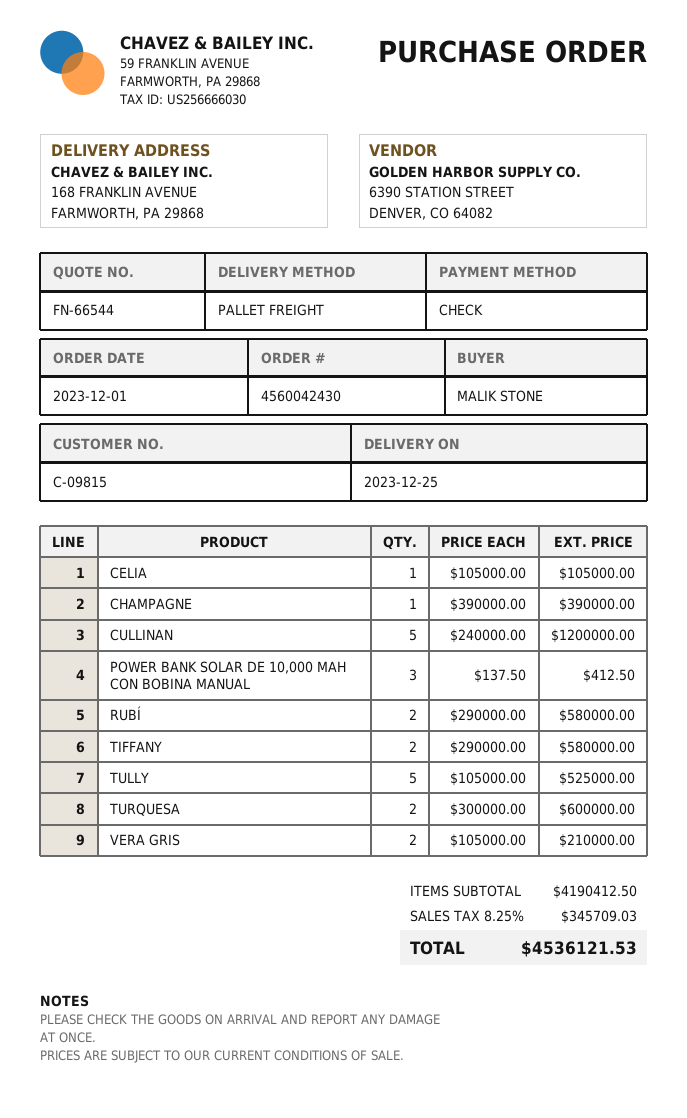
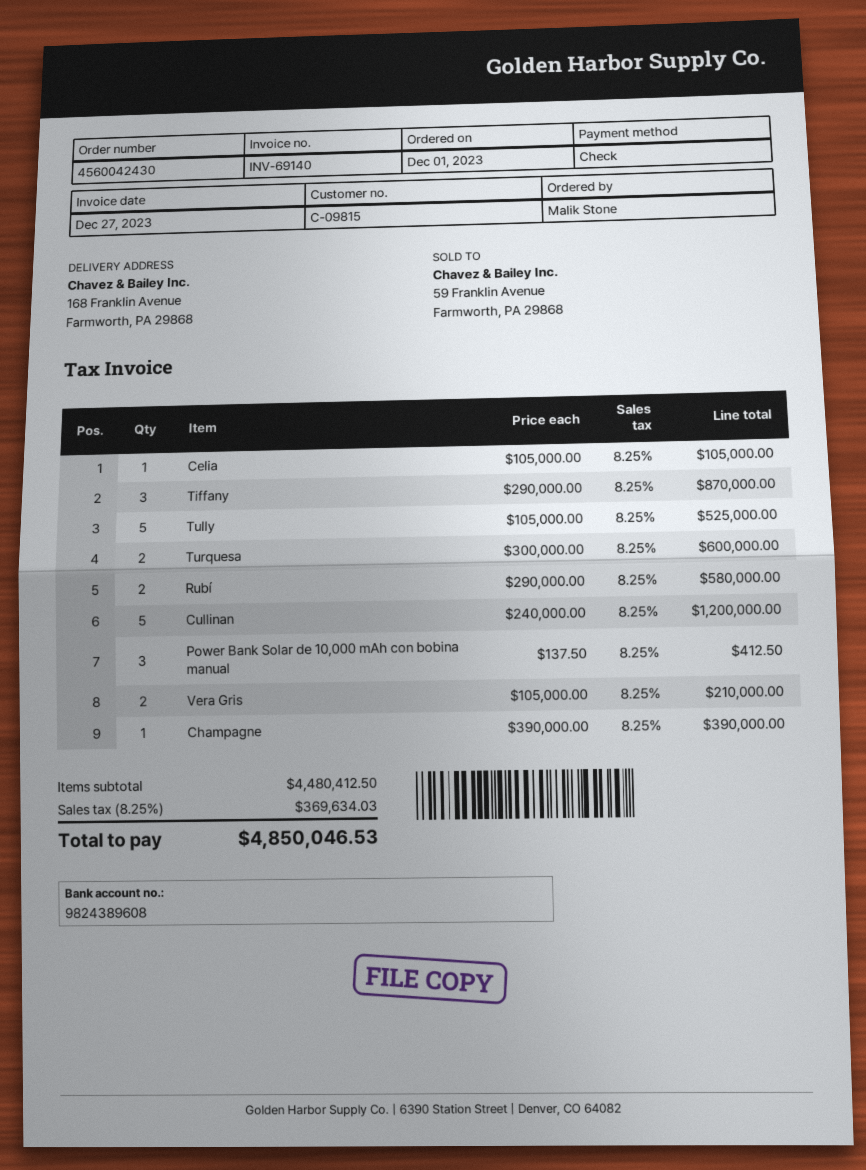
TIFFANY: 2 x 290000.00 = 580000.00 -> 3 x 290000.00 = 870000.00
subtotal: 4190412.50 -> 4480412.50
tax: 8.25% = 345709.03 -> 8.25% = 369634.03
total: 4536121.53 -> 4850046.53

